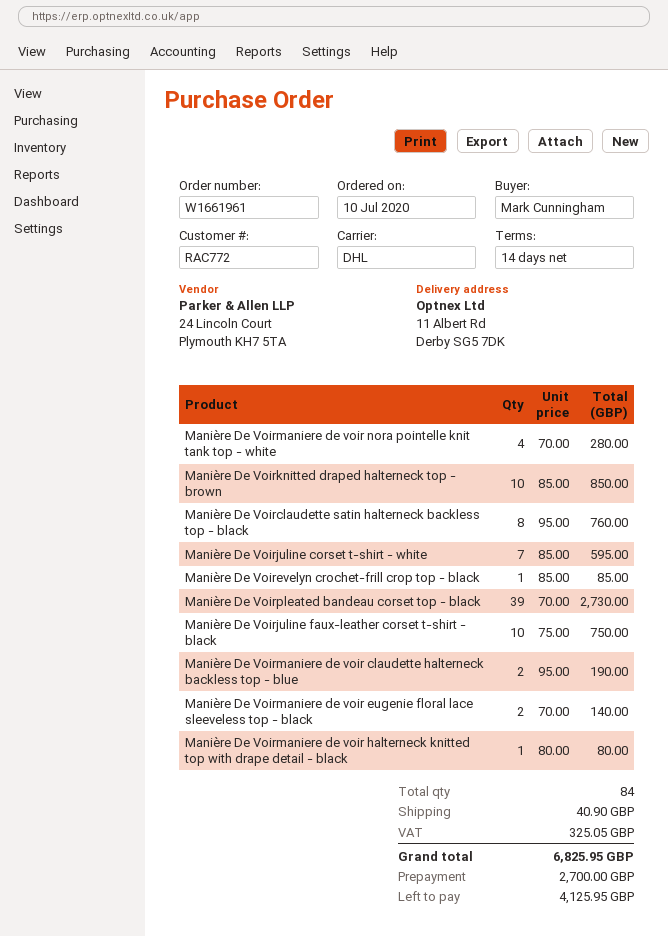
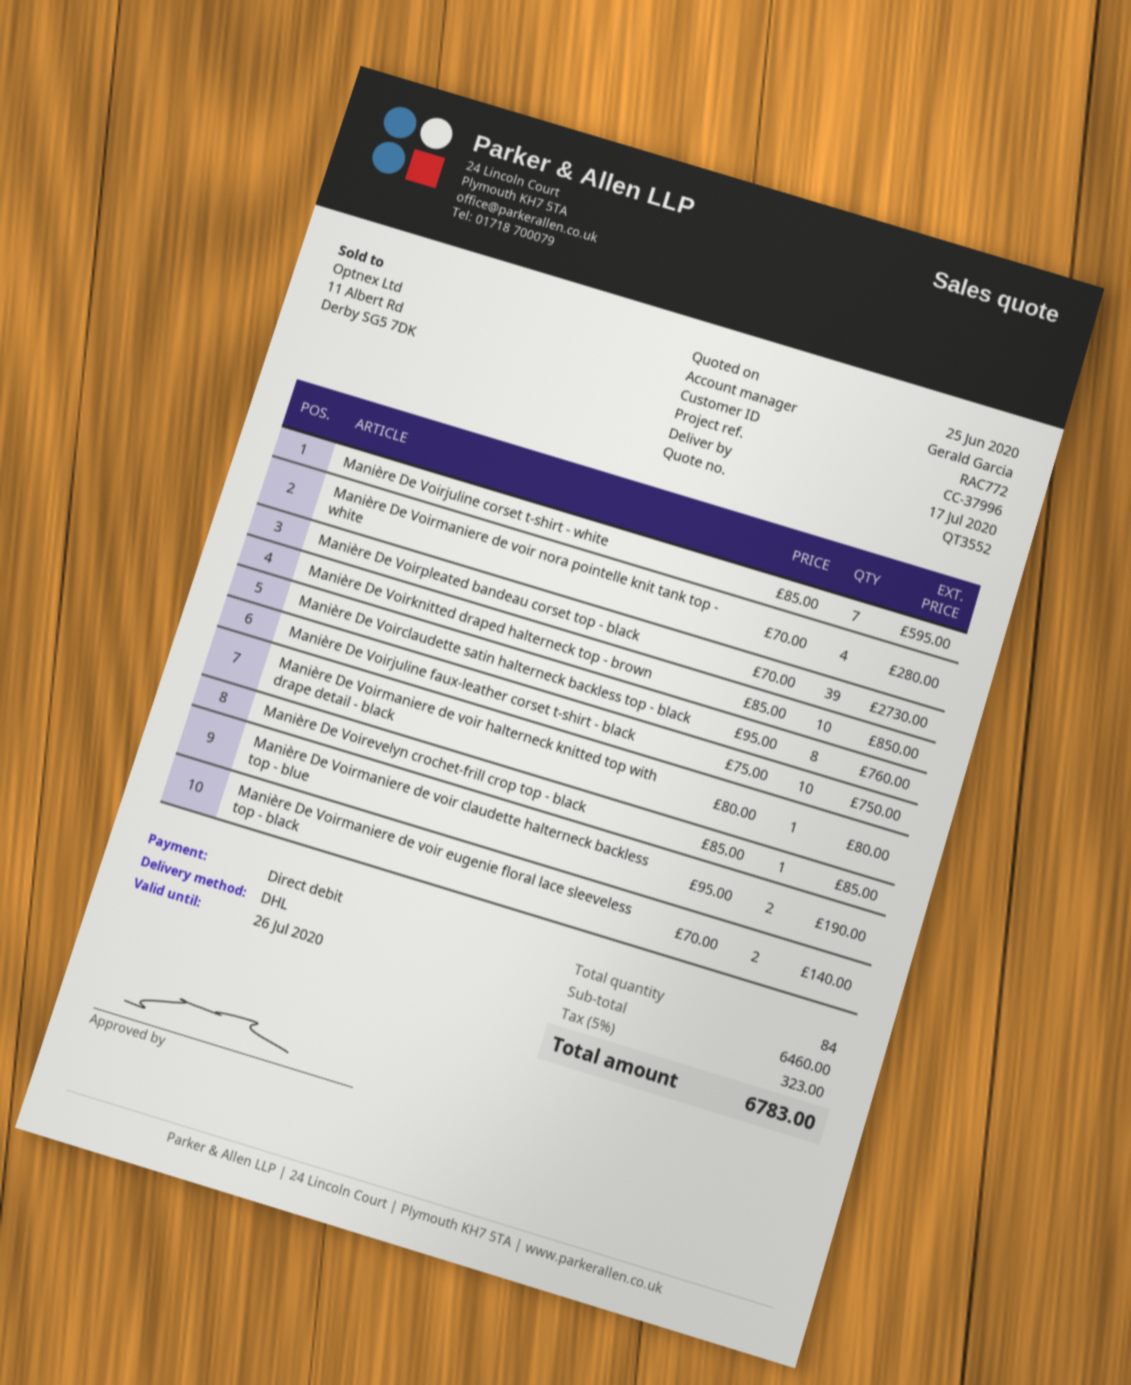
shipping: 40.90 -> none
tax: 325.05 -> 323.00
total: 6825.95 -> 6783.00

